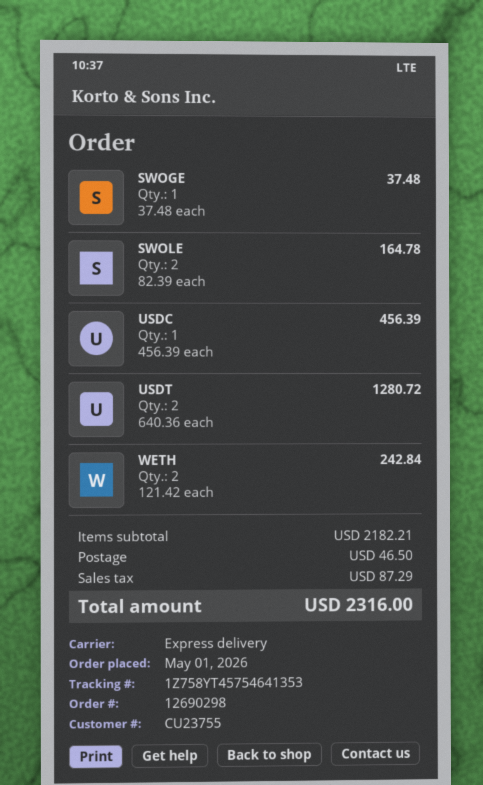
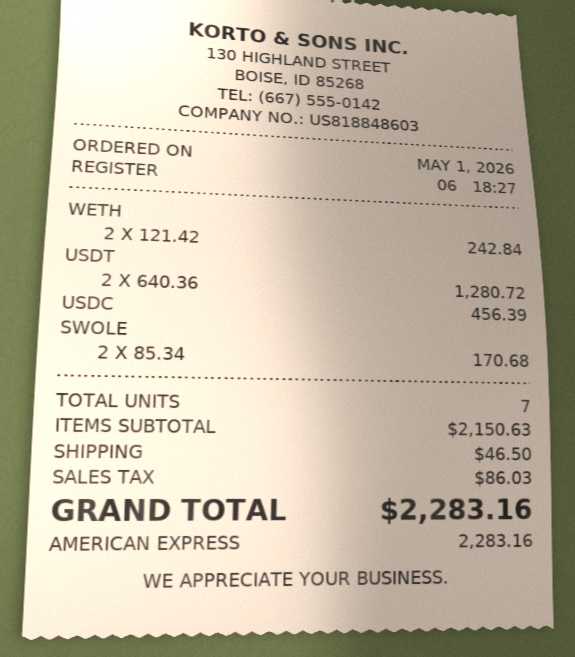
SWOGE: 1 x 37.48 = 37.48 -> none
SWOLE: 2 x 82.39 = 164.78 -> 2 x 85.34 = 170.68
subtotal: 2182.21 -> 2150.63
tax: 87.29 -> 86.03
total: 2316.00 -> 2283.16

